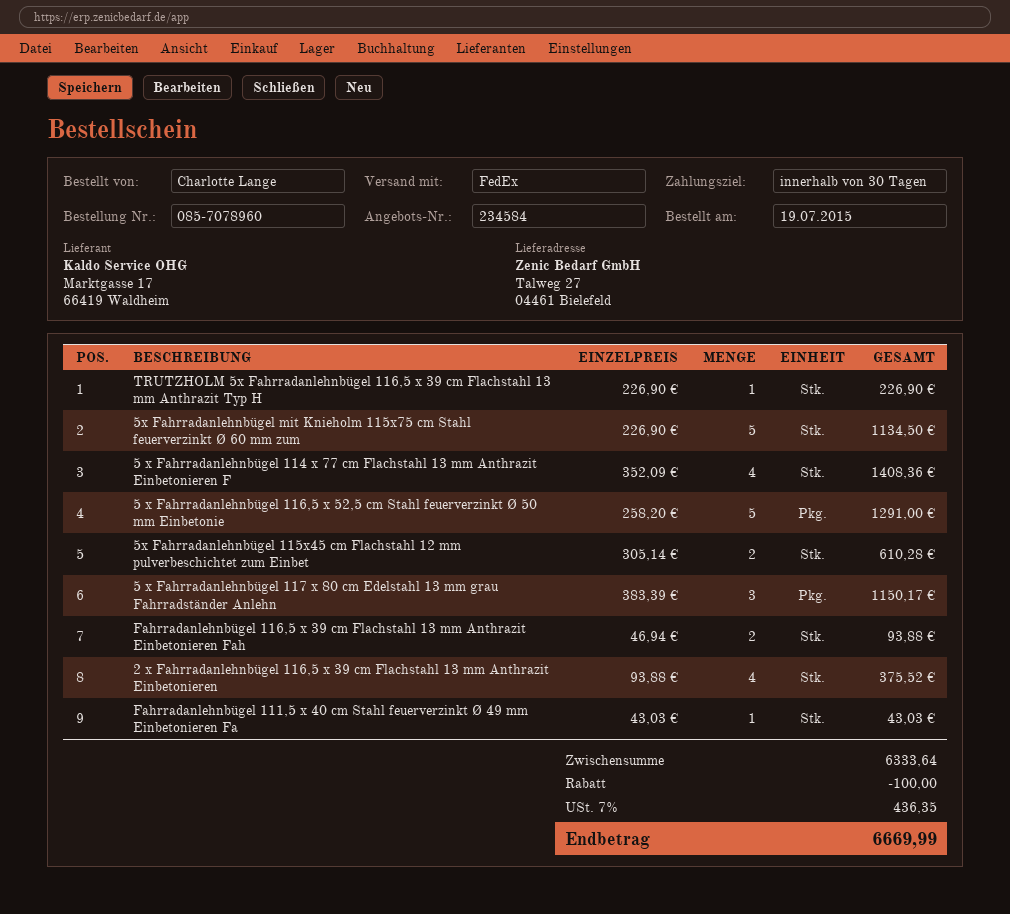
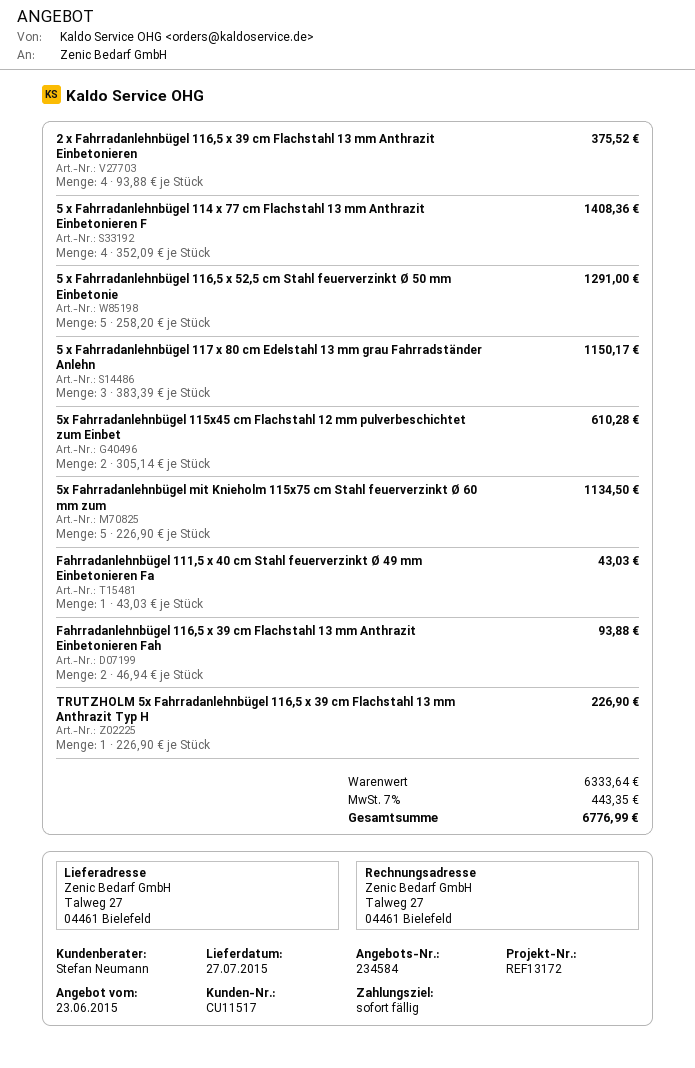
payment terms: 30 days -> on receipt
discount: 100.00 -> none
tax: 7% = 436.35 -> 7% = 443.35
total: 6669.99 -> 6776.99

